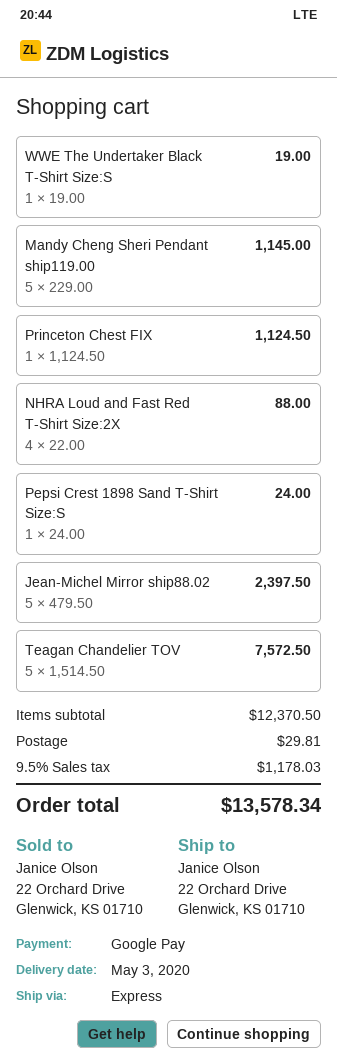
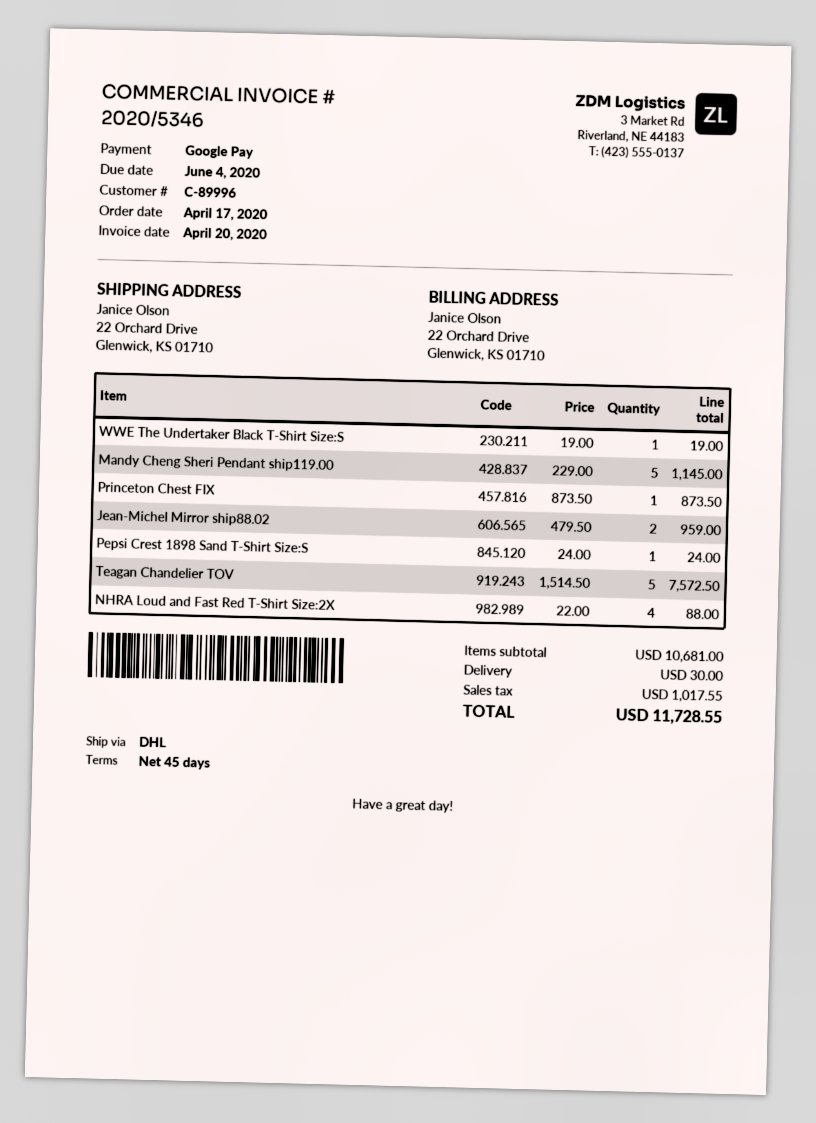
shipping method: express -> DHL
Princeton Chest FIX: 1 x 1124.50 = 1124.50 -> 1 x 873.50 = 873.50
Jean-Michel Mirror ship88.02: 5 x 479.50 = 2397.50 -> 2 x 479.50 = 959.00
subtotal: 12370.50 -> 10681.00
shipping: 29.81 -> 30.00
tax: 1178.03 -> 1017.55
total: 13578.34 -> 11728.55

